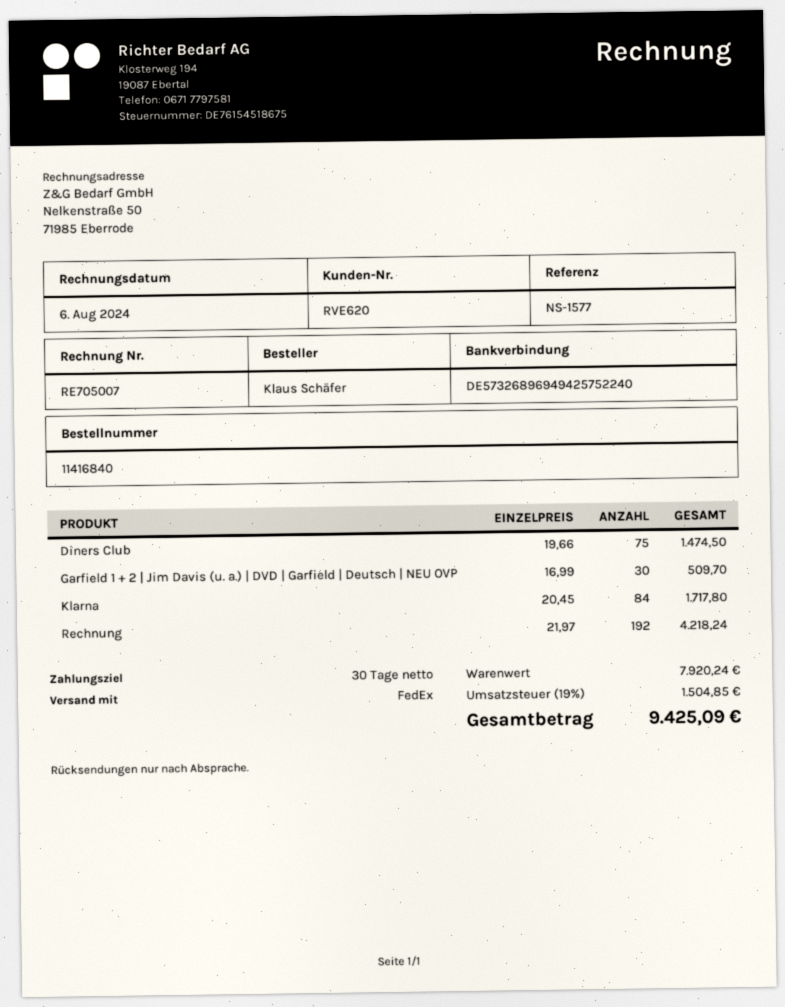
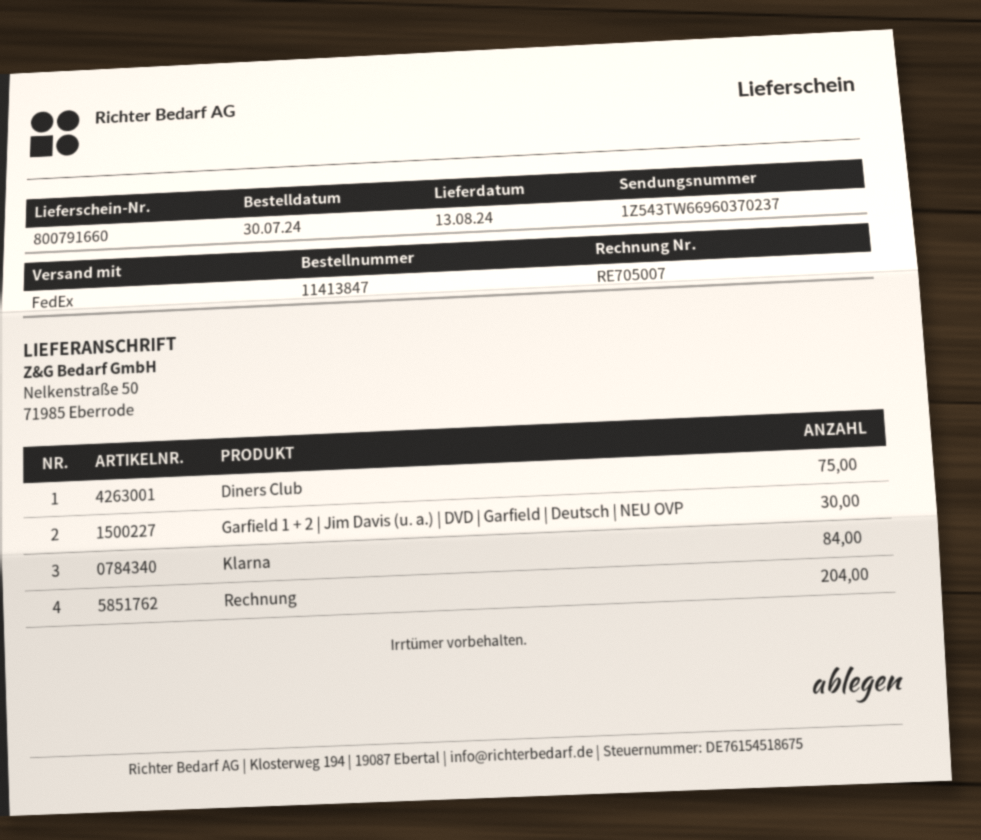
order number: 11416840 -> 11413847
Rechnung: 192 -> 204

